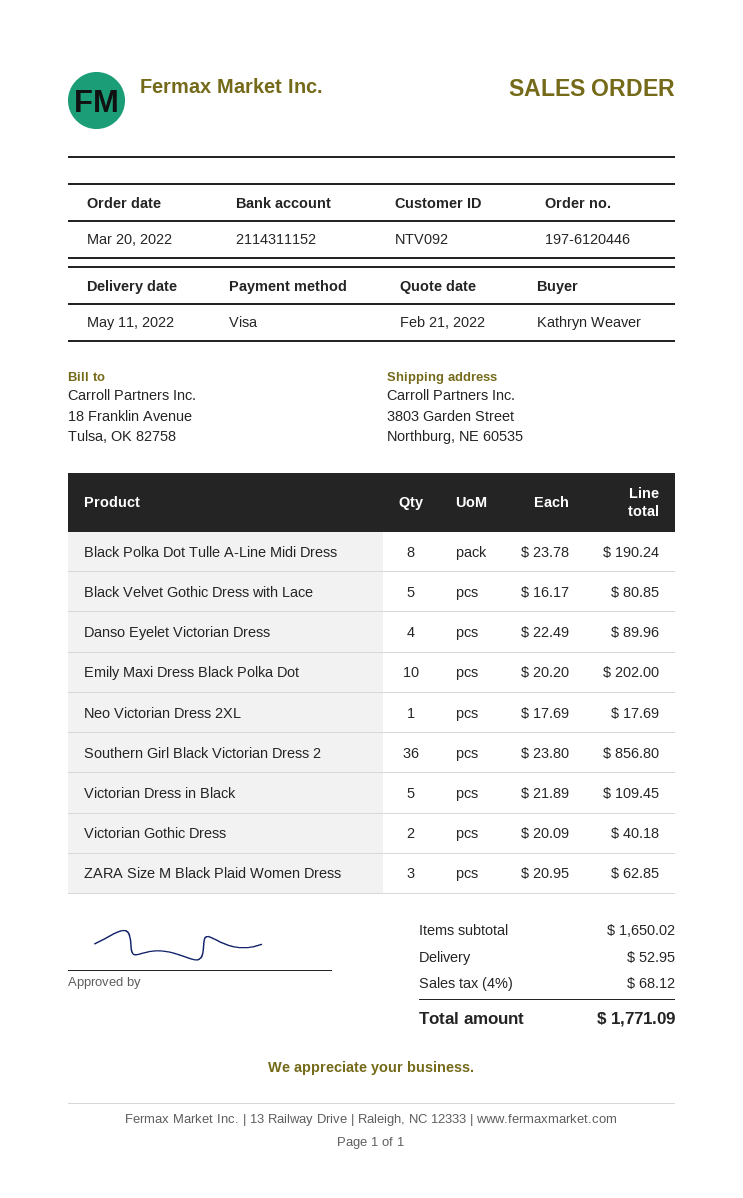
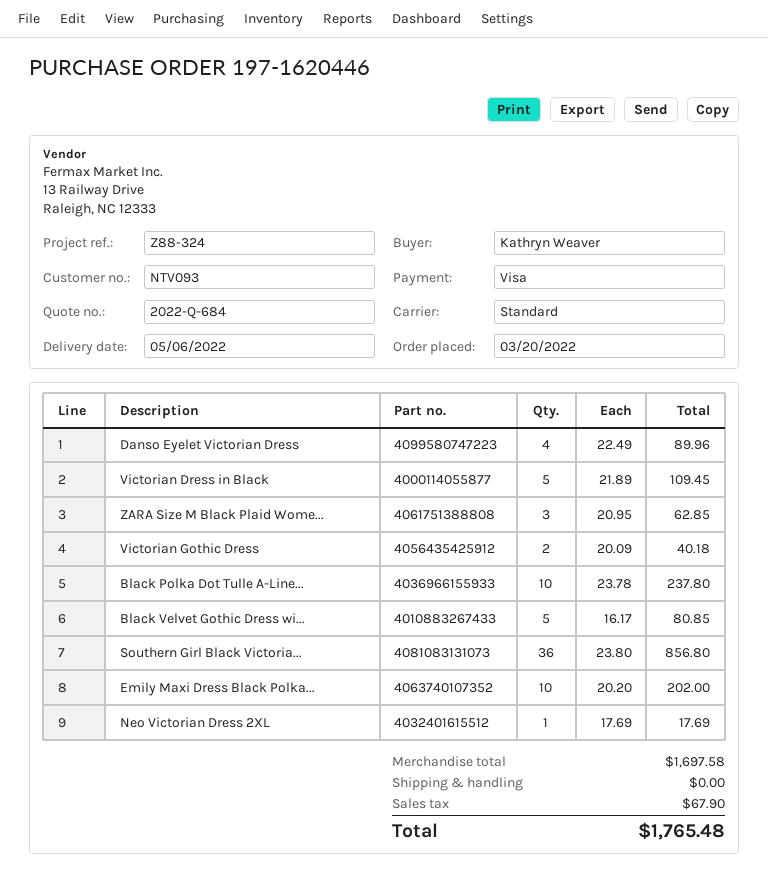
order number: 197-6120446 -> 197-1620446
delivery date: 2022-05-11 -> 2022-05-06
customer number: NTV092 -> NTV093
Black Polka Dot Tulle A-Line Midi Dress: 8 x 23.78 = 190.24 -> 10 x 23.78 = 237.80
subtotal: 1650.02 -> 1697.58
shipping: 52.95 -> 0.00
tax: 68.12 -> 67.90
total: 1771.09 -> 1765.48

